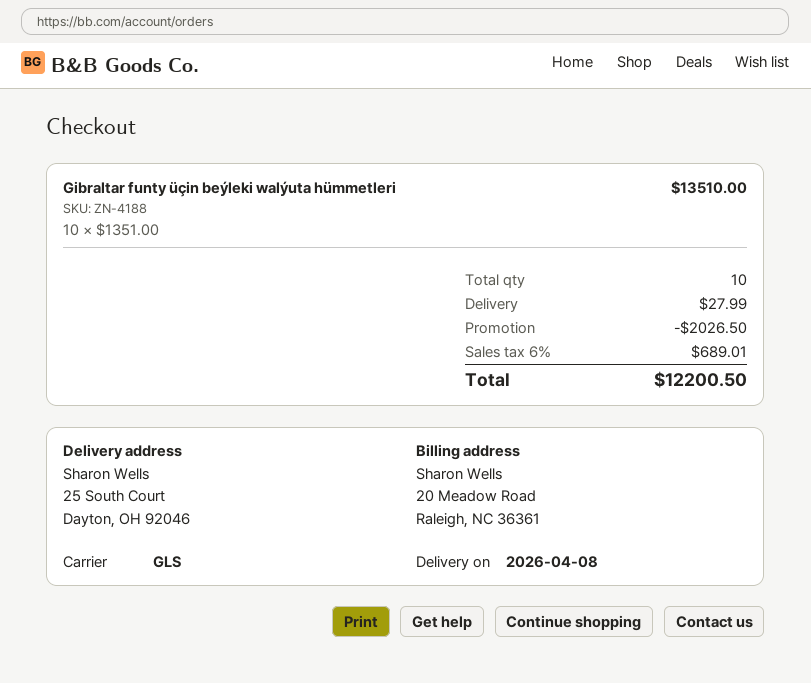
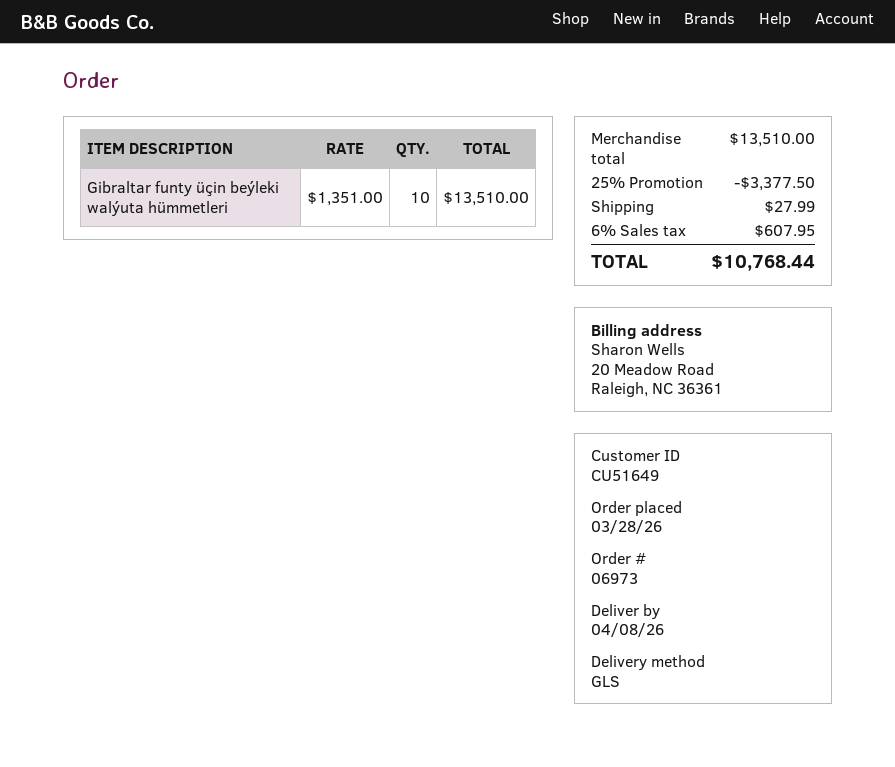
discount: 2026.50 -> 3377.50
tax: 6% = 689.01 -> 6% = 607.95
total: 12200.50 -> 10768.44

